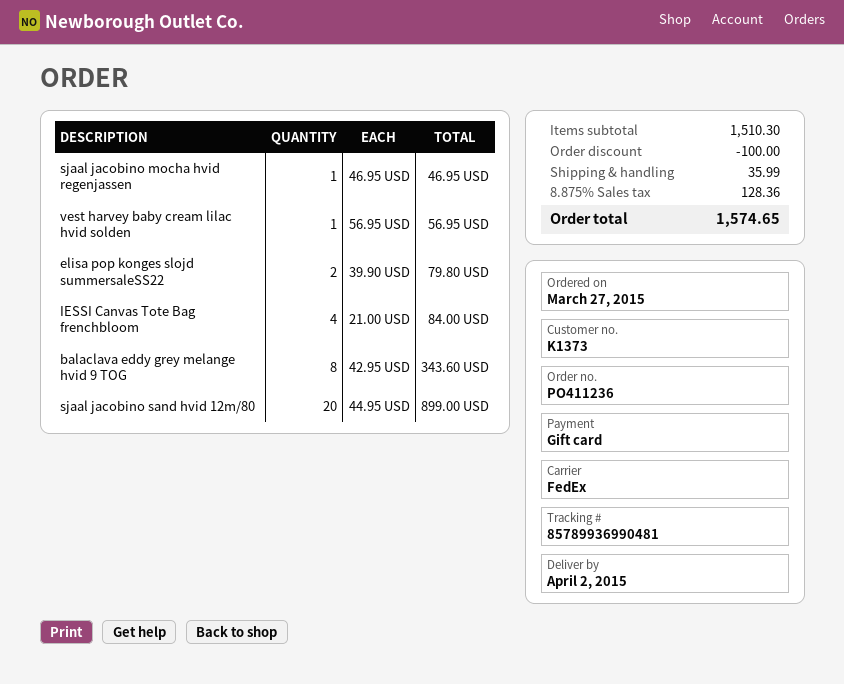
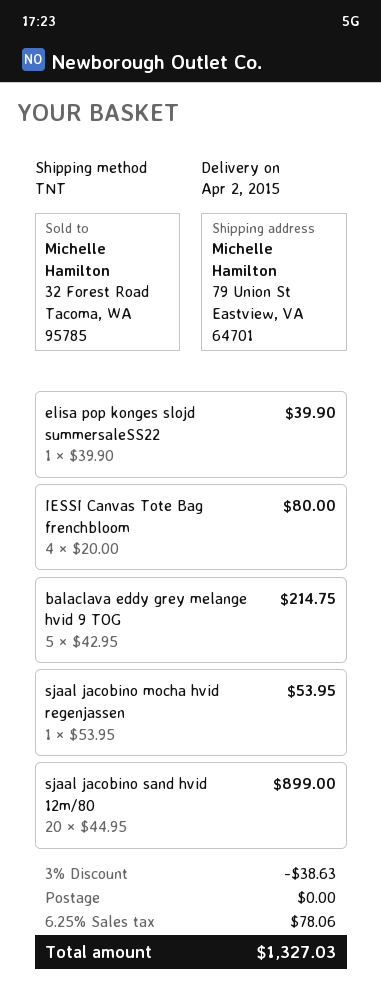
shipping method: FedEx -> TNT
sjaal jacobino mocha hvid regenjassen: 1 x 46.95 = 46.95 -> 1 x 53.95 = 53.95
vest harvey baby cream lilac hvid solden: 1 x 56.95 = 56.95 -> none
elisa pop konges slojd summersaleSS22: 2 x 39.90 = 79.80 -> 1 x 39.90 = 39.90
IESSI Canvas Tote Bag frenchbloom: 4 x 21.00 = 84.00 -> 4 x 20.00 = 80.00
balaclava eddy grey melange hvid 9 TOG: 8 x 42.95 = 343.60 -> 5 x 42.95 = 214.75
discount: 100.00 -> 38.63
shipping: 35.99 -> 0.00
tax: 8.875% = 128.36 -> 6.25% = 78.06
total: 1574.65 -> 1327.03

